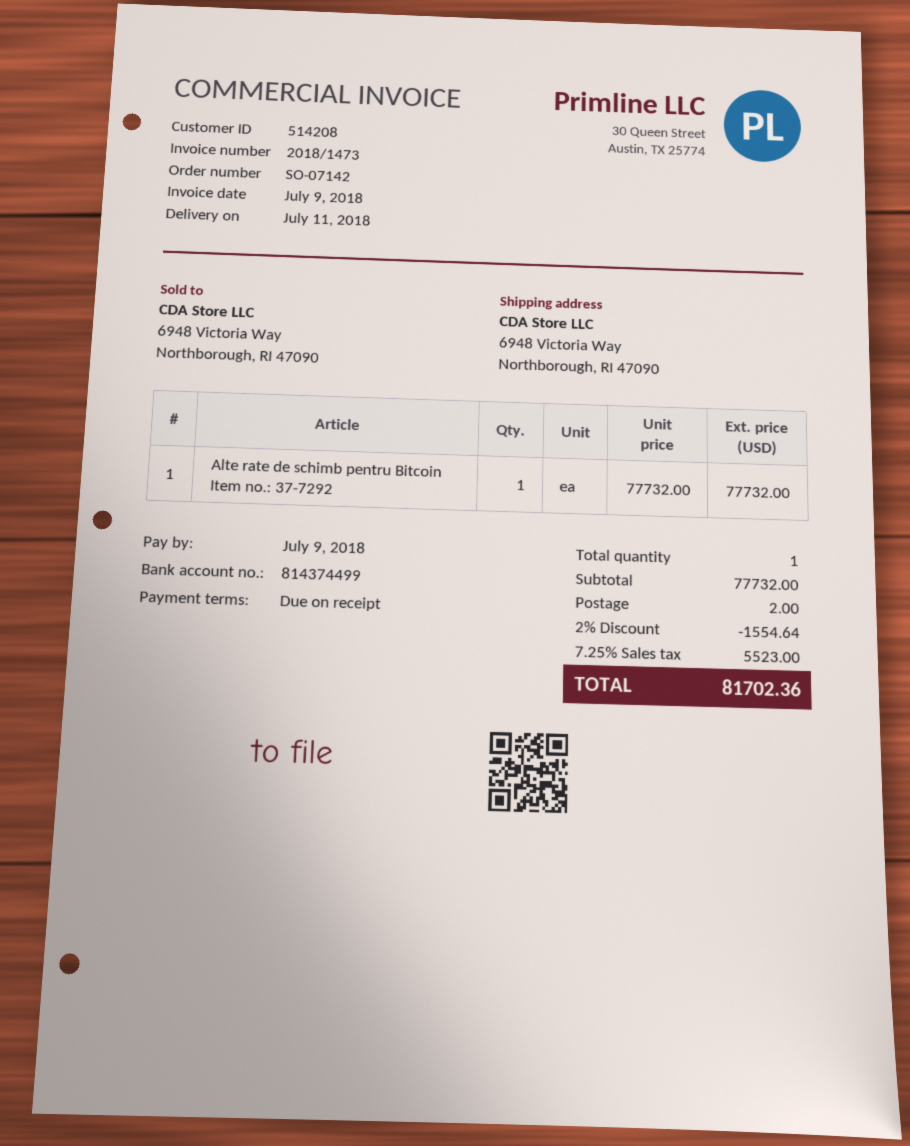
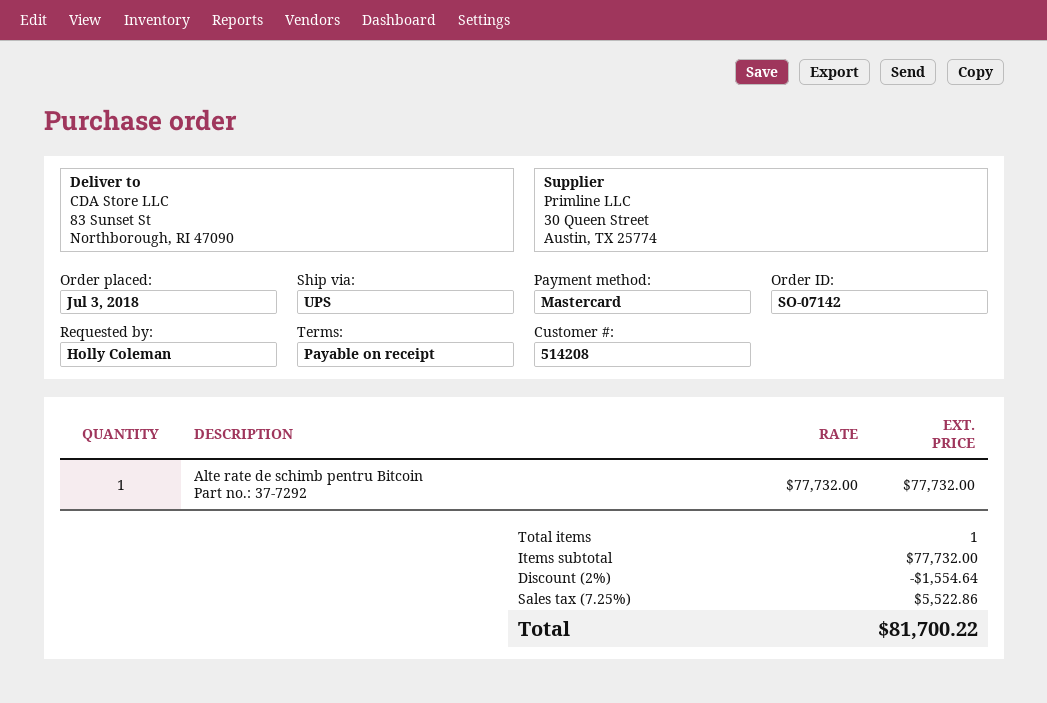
ship to: 6948 Victoria Way, Northborough, RI 47090 -> 83 Sunset St, Northborough, RI 47090
shipping: 2.00 -> none
tax: 7.25% = 5523.00 -> 7.25% = 5522.86
total: 81702.36 -> 81700.22

